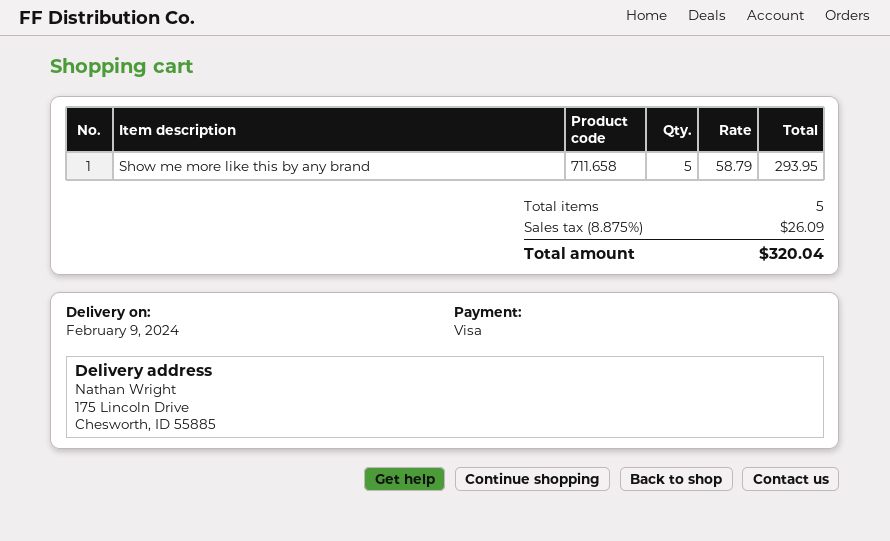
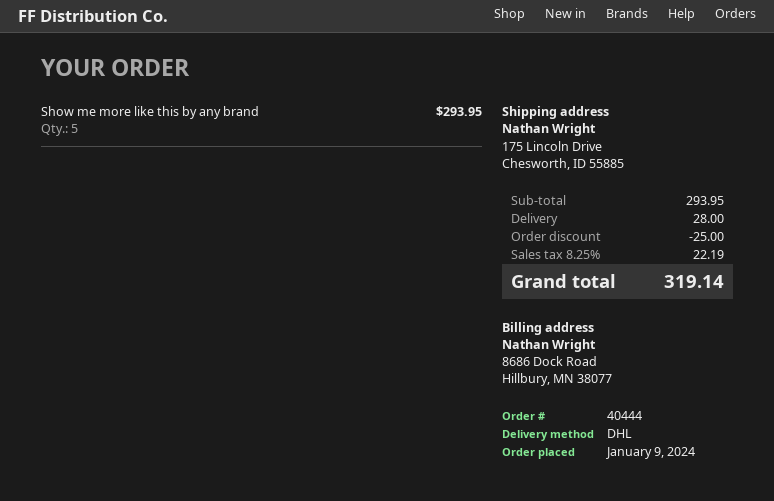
discount: none -> 25.00
shipping: none -> 28.00
tax: 8.875% = 26.09 -> 8.25% = 22.19
total: 320.04 -> 319.14

